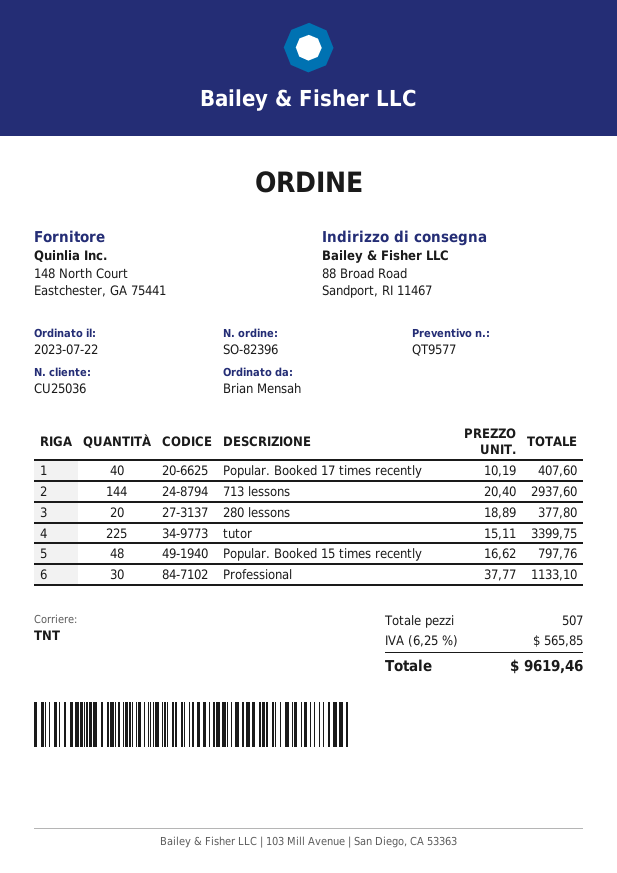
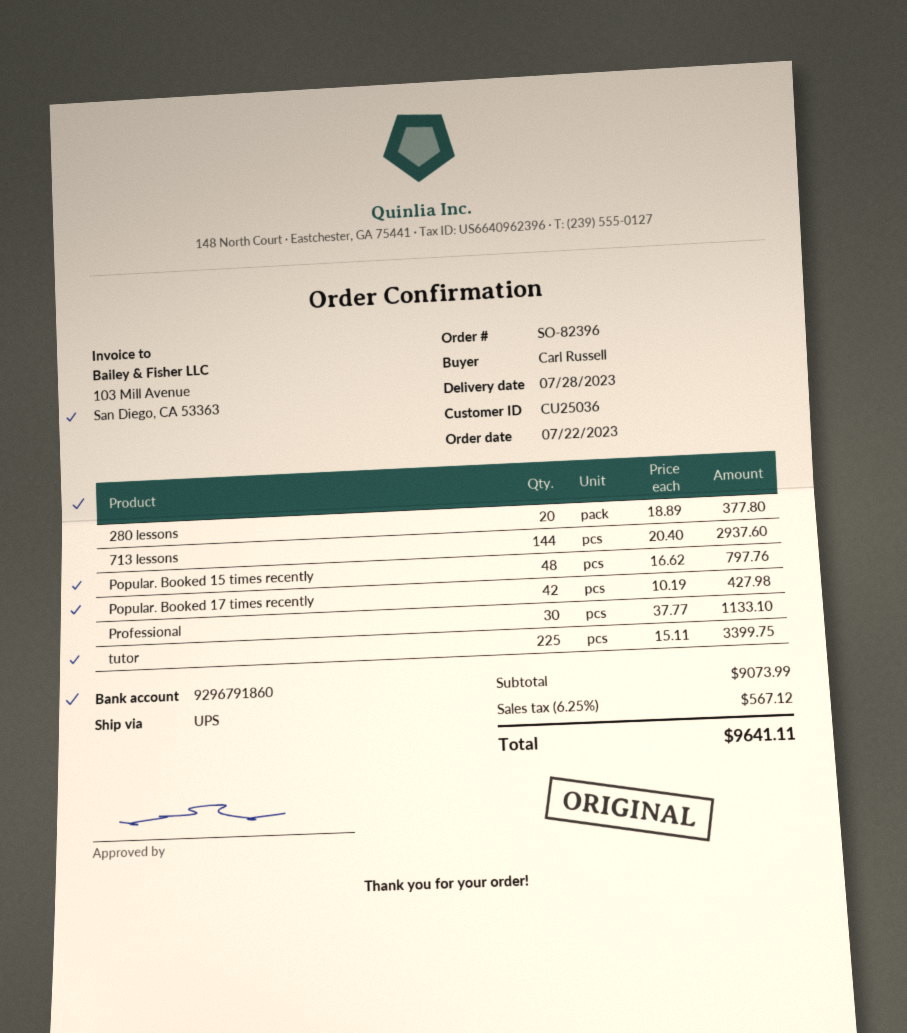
ordered by: Brian Mensah -> Carl Russell
shipping method: TNT -> UPS
Popular. Booked 17 times recently: 40 x 10.19 = 407.60 -> 42 x 10.19 = 427.98
tax: 6.25% = 565.85 -> 6.25% = 567.12
total: 9619.46 -> 9641.11

